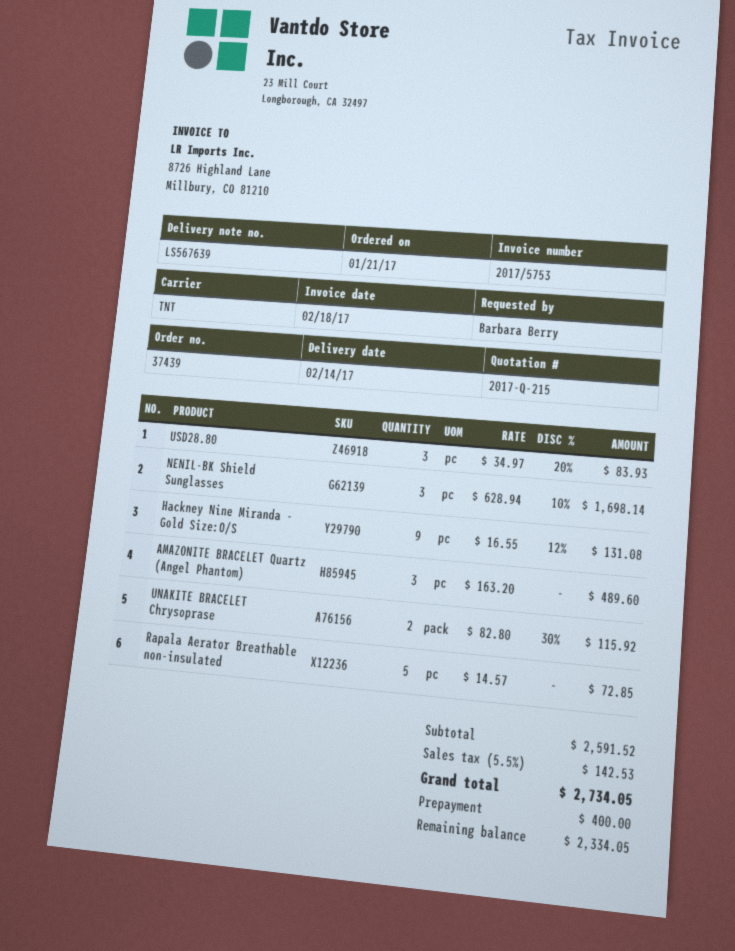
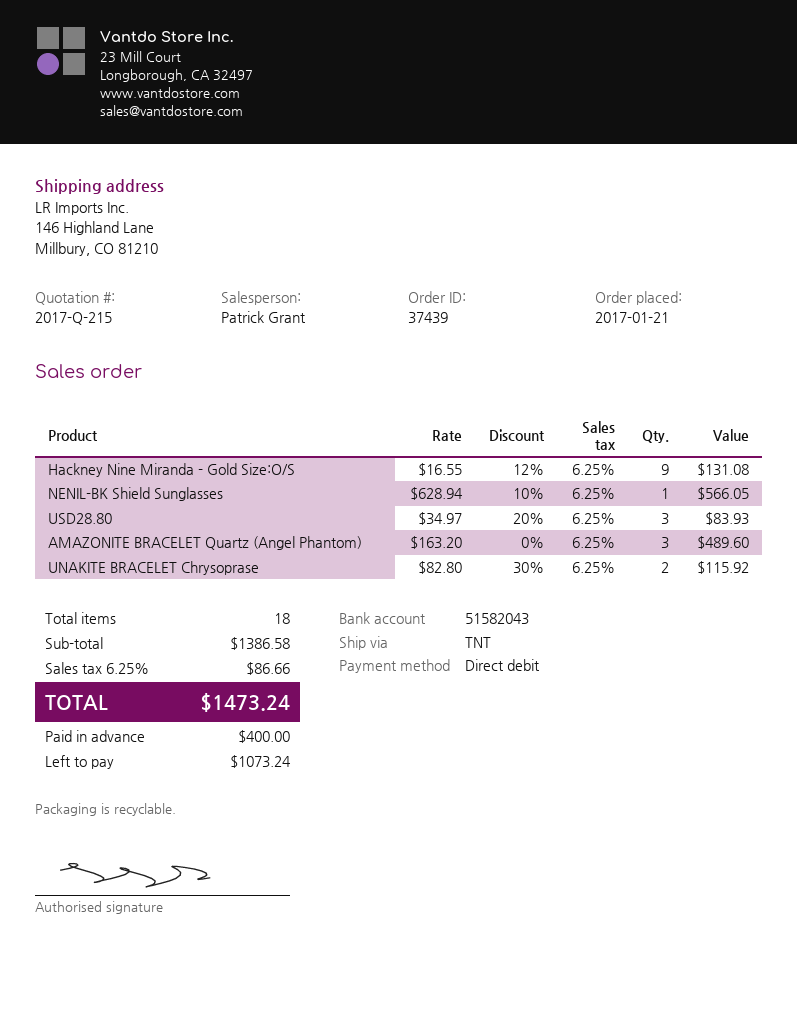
NENIL-BK Shield Sunglasses: 3 x 628.94 - 10% = 1698.14 -> 1 x 628.94 - 10% = 566.05
Rapala Aerator Breathable non-insulated: 5 x 14.57 = 72.85 -> none
subtotal: 2591.52 -> 1386.58
tax: 5.5% = 142.53 -> 6.25% = 86.66
total: 2734.05 -> 1473.24
balance: 2334.05 -> 1073.24

